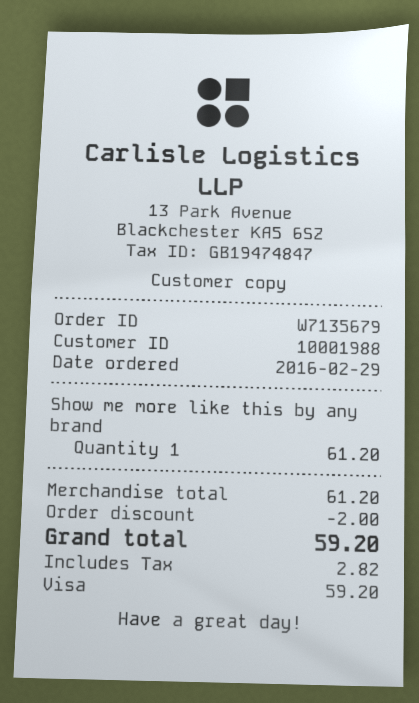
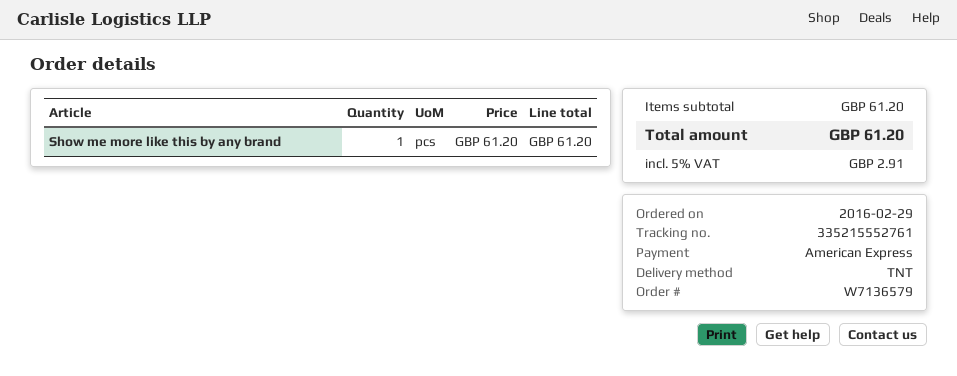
order number: W7135679 -> W7136579
payment method: Visa -> American Express
discount: 2.00 -> none
tax: 2.82 -> 2.91
total: 59.20 -> 61.20

